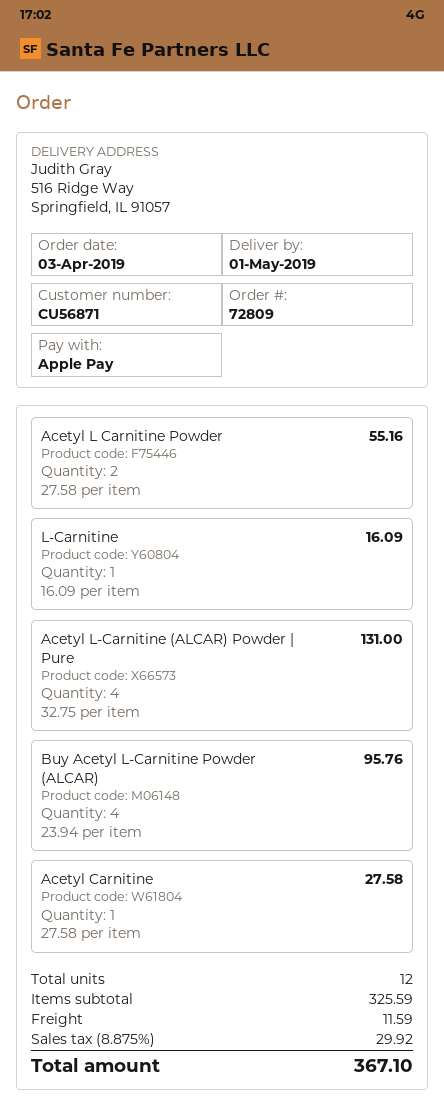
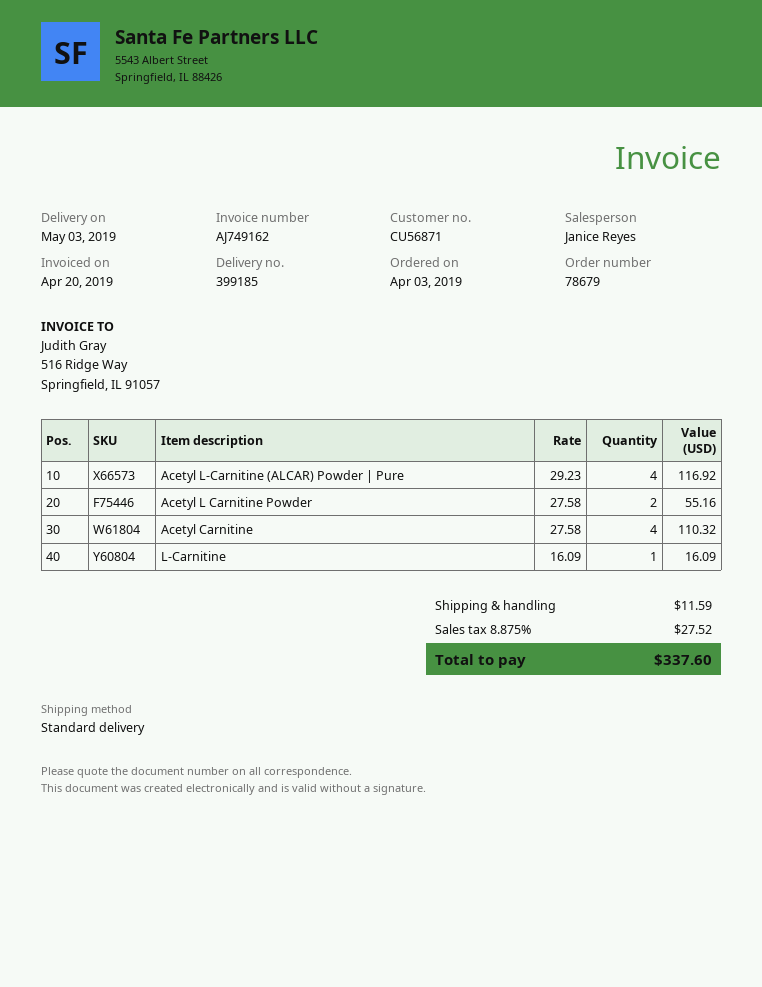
order number: 72809 -> 78679
delivery date: 2019-05-01 -> 2019-05-03
Acetyl L-Carnitine (ALCAR) Powder | Pure: 4 x 32.75 = 131.00 -> 4 x 29.23 = 116.92
Buy Acetyl L-Carnitine Powder (ALCAR): 4 x 23.94 = 95.76 -> none
Acetyl Carnitine: 1 x 27.58 = 27.58 -> 4 x 27.58 = 110.32
tax: 8.875% = 29.92 -> 8.875% = 27.52
total: 367.10 -> 337.60

